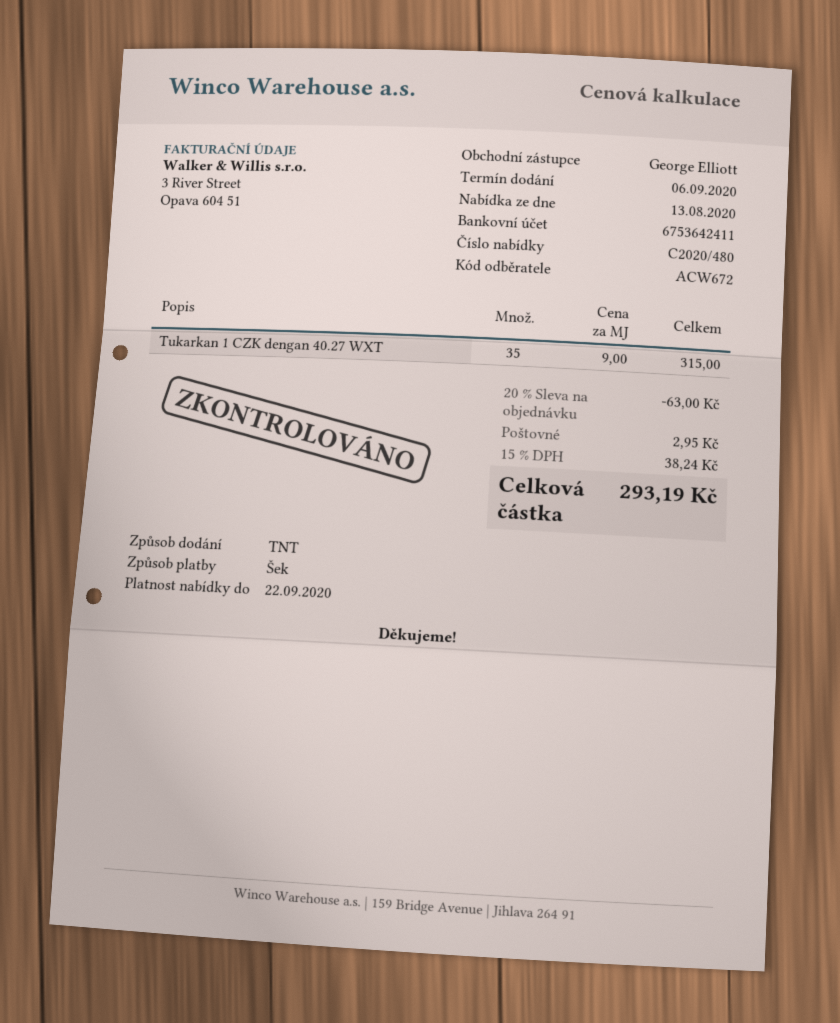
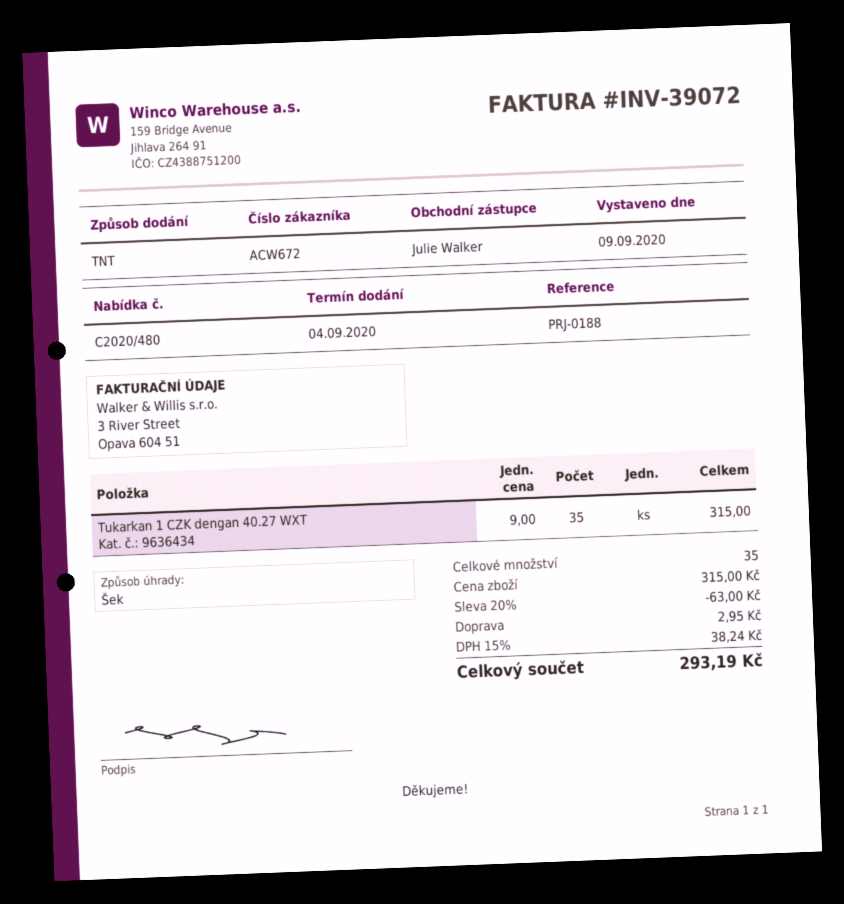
delivery date: 2020-09-06 -> 2020-09-04
sales rep: George Elliott -> Julie Walker

